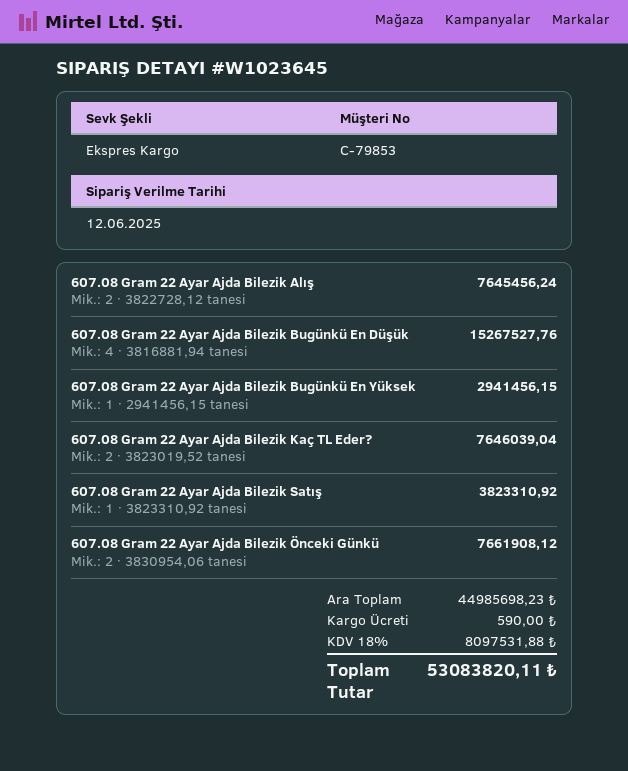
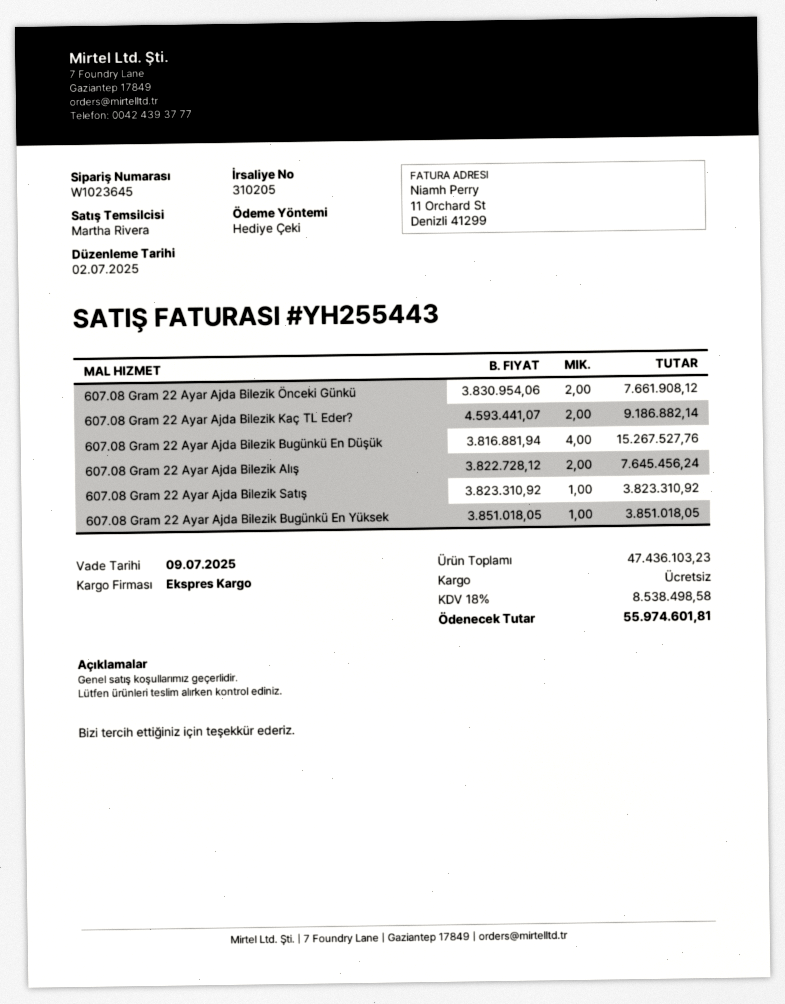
607.08 Gram 22 Ayar Ajda Bilezik Bugünkü En Yüksek: 1 x 2941456.15 = 2941456.15 -> 1 x 3851018.05 = 3851018.05
607.08 Gram 22 Ayar Ajda Bilezik Kaç TL Eder?: 2 x 3823019.52 = 7646039.04 -> 2 x 4593441.07 = 9186882.14
subtotal: 44985698.23 -> 47436103.23
shipping: 590.00 -> 0.00
tax: 18% = 8097531.88 -> 18% = 8538498.58
total: 53083820.11 -> 55974601.81

